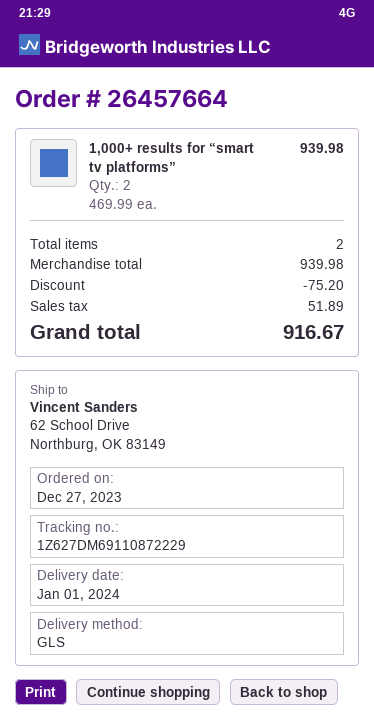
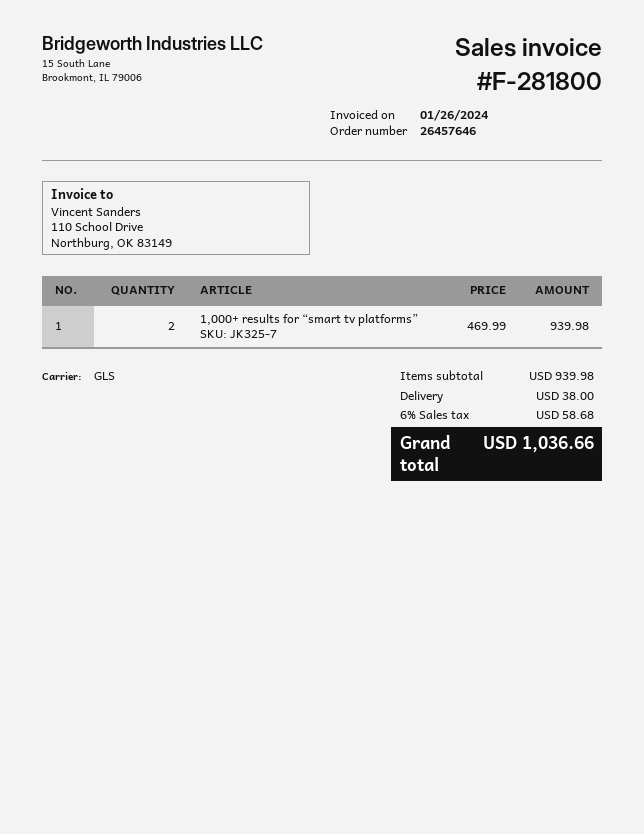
order number: 26457664 -> 26457646
discount: 75.20 -> none
shipping: none -> 38.00
tax: 51.89 -> 58.68
total: 916.67 -> 1036.66

